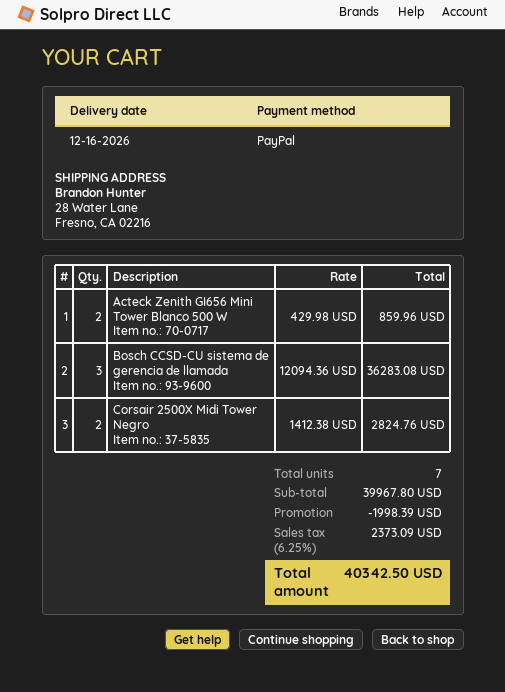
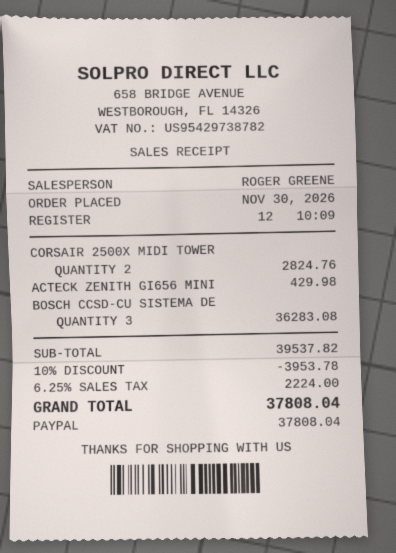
Acteck Zenith GI656 Mini Tower Blanco 500 W: 2 for 859.96 -> 1 for 429.98
subtotal: 39967.80 -> 39537.82
discount: 1998.39 -> 3953.78
tax: 6.25% = 2373.09 -> 6.25% = 2224.00
total: 40342.50 -> 37808.04

